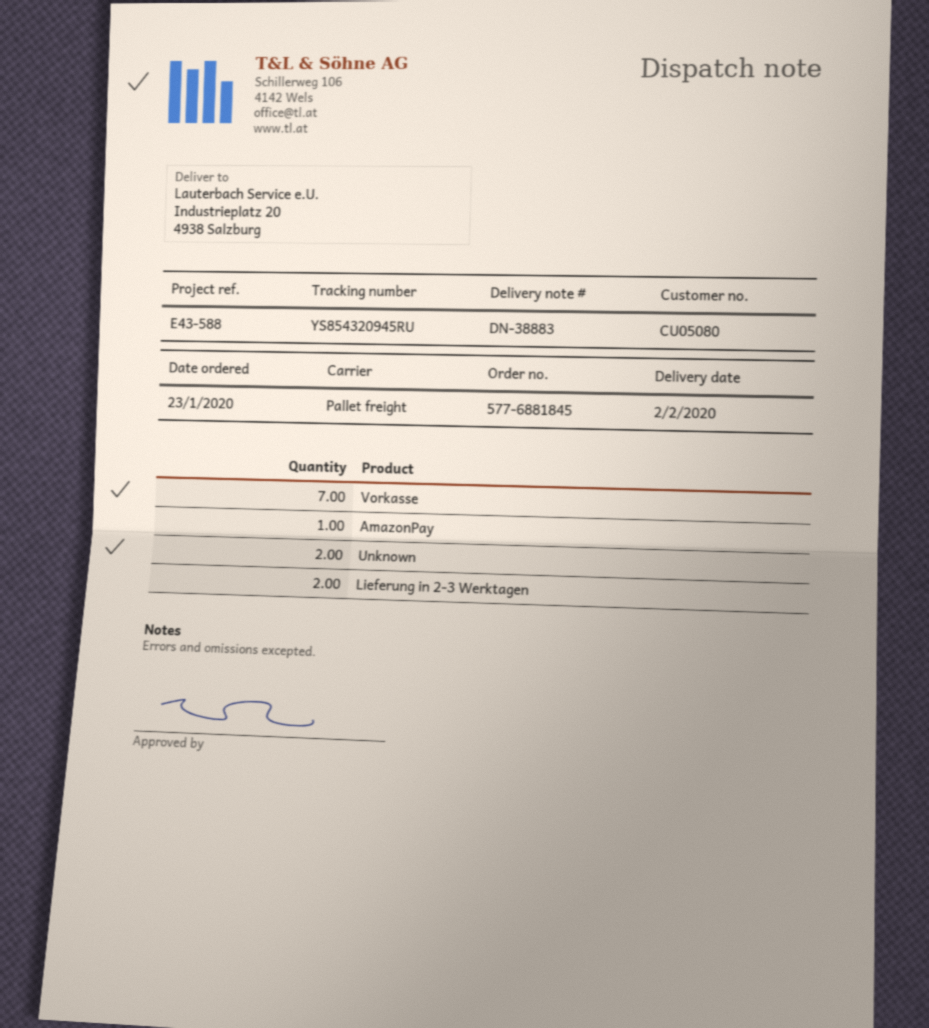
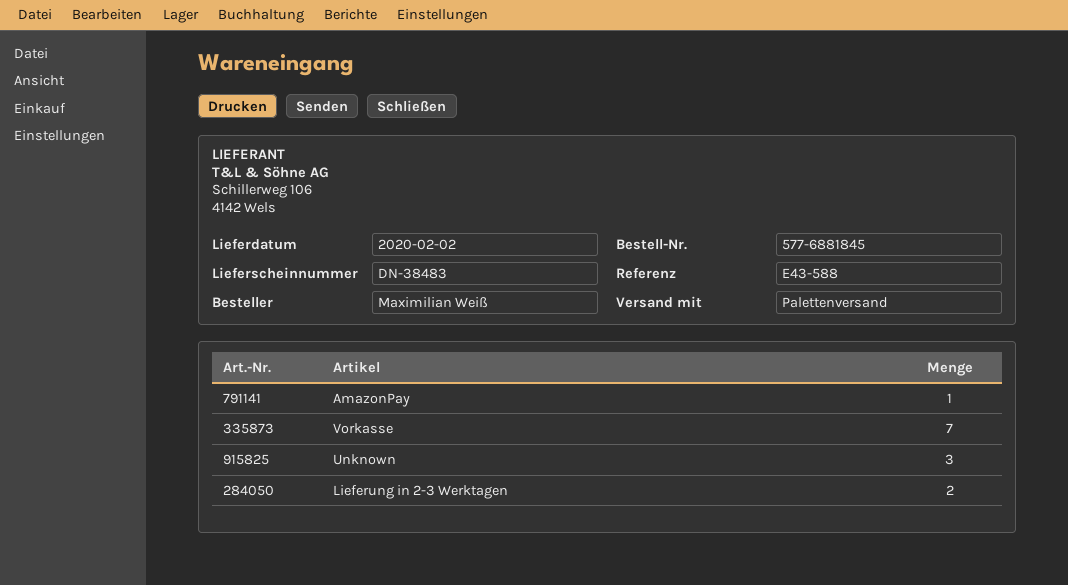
delivery note number: DN-38883 -> DN-38483
Unknown: 2 -> 3

